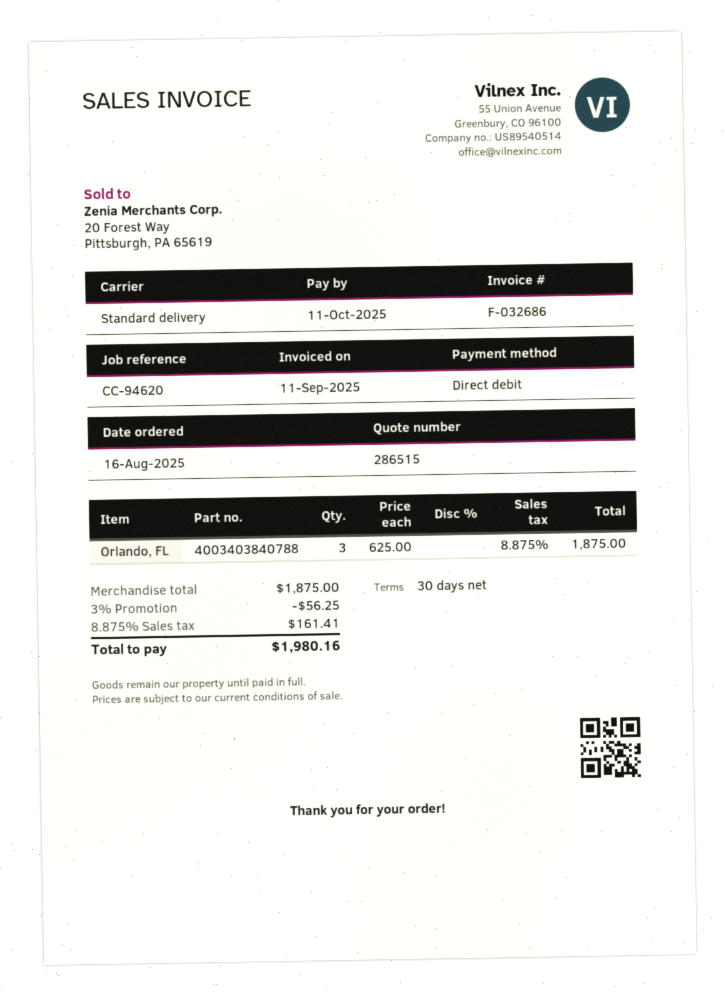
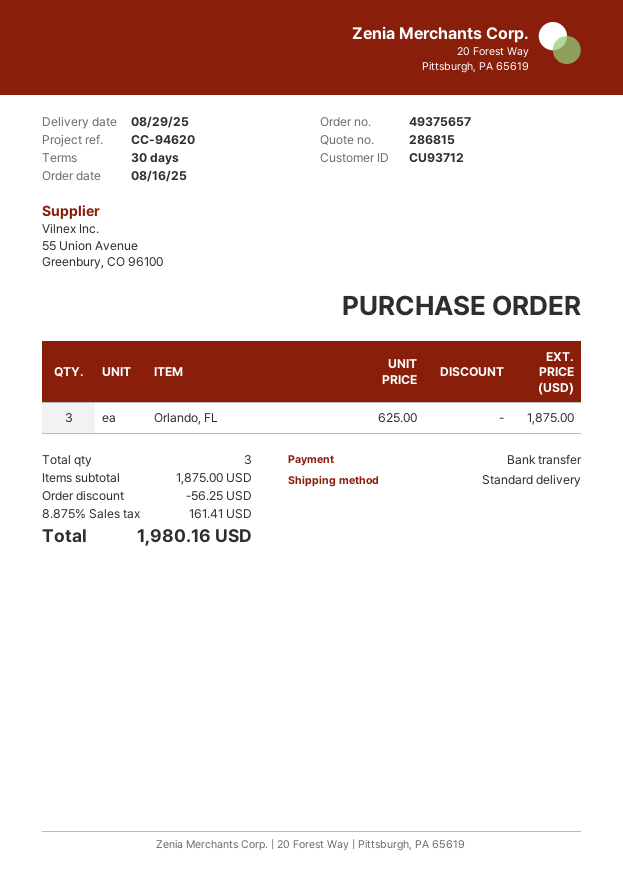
quote number: 286515 -> 286815
payment method: direct debit -> bank transfer

